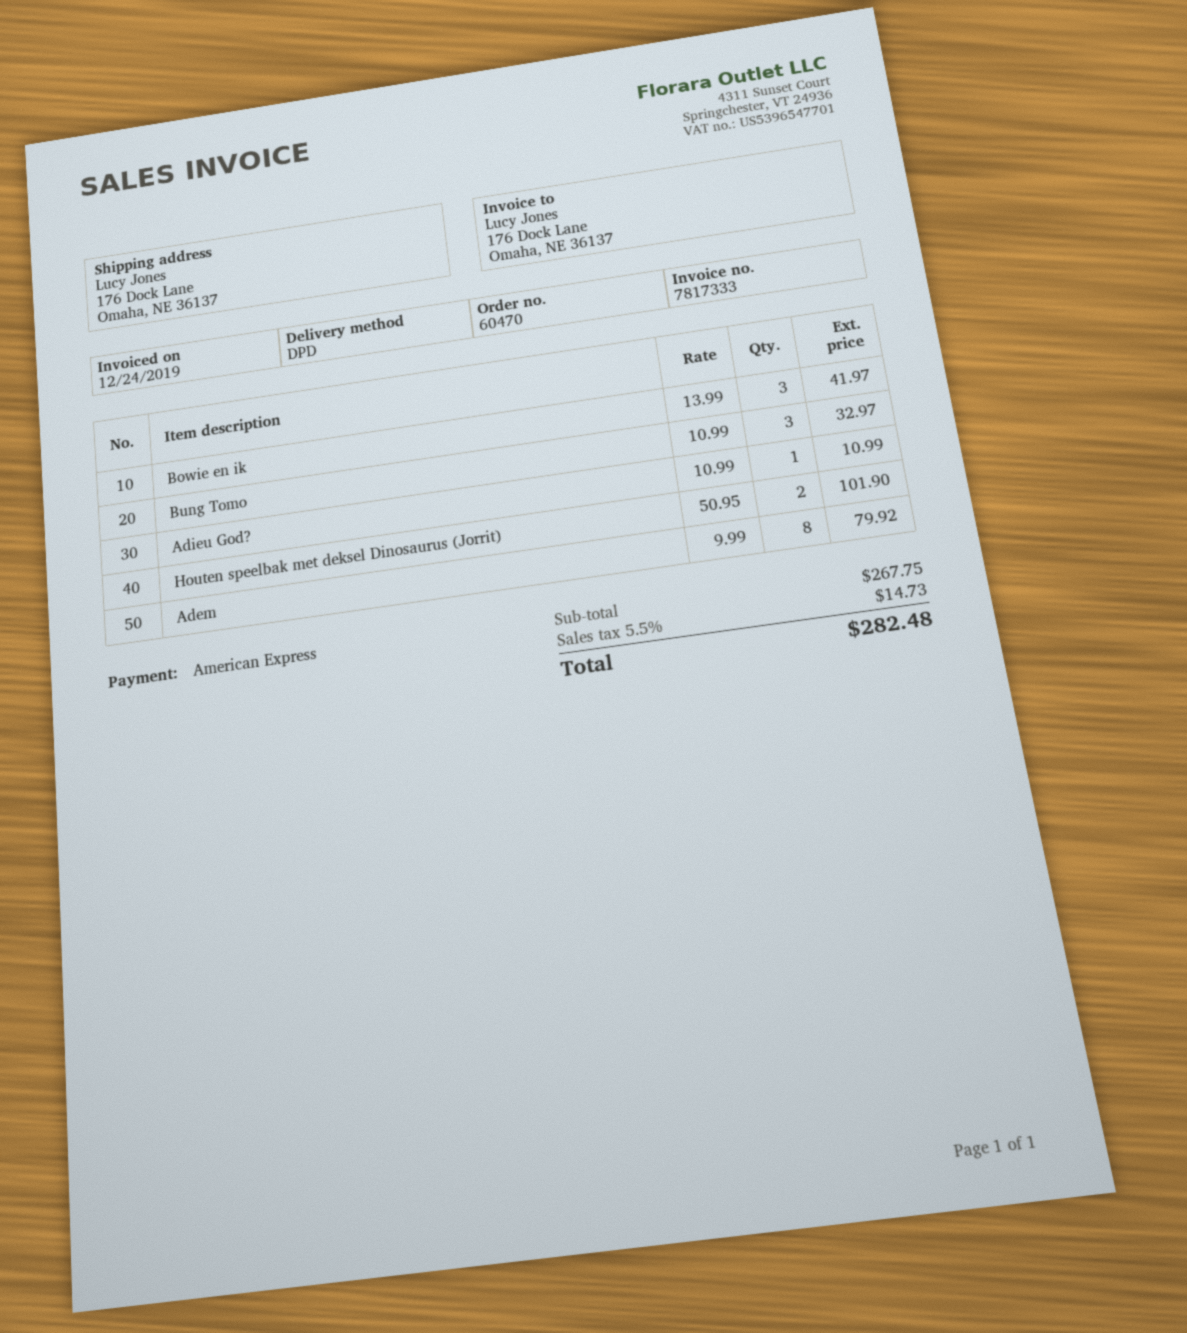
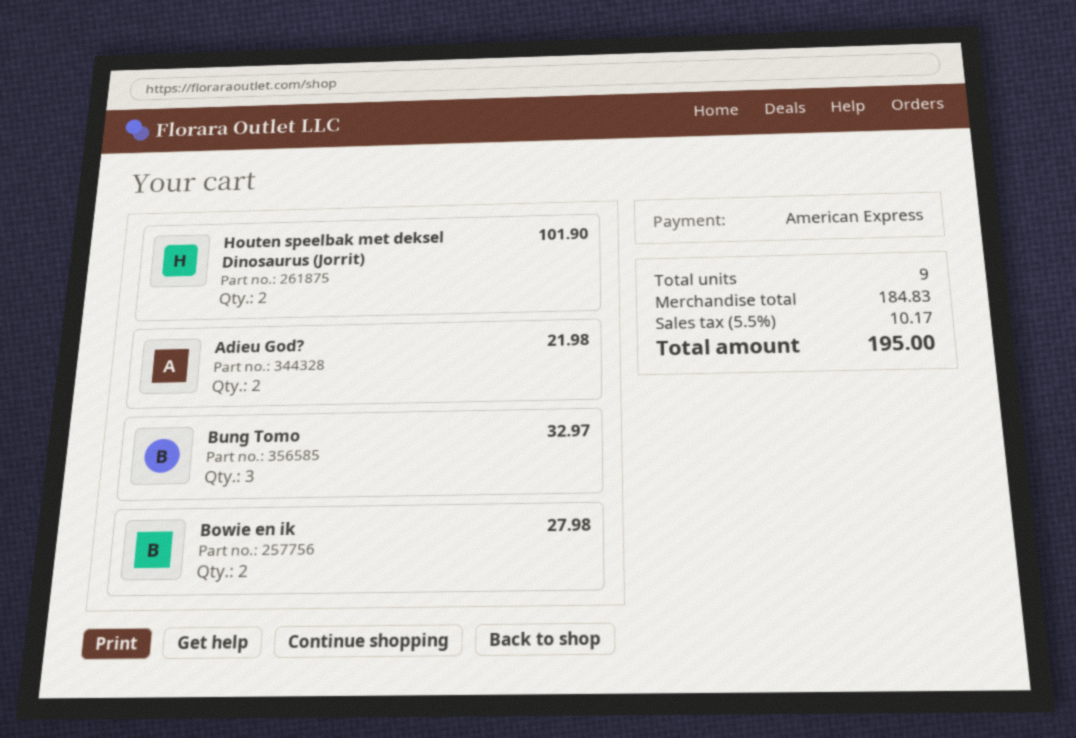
Bowie en ik: 3 for 41.97 -> 2 for 27.98
Adieu God?: 1 for 10.99 -> 2 for 21.98
Adem: 8 for 79.92 -> none
subtotal: 267.75 -> 184.83
tax: 5.5% = 14.73 -> 5.5% = 10.17
total: 282.48 -> 195.00

